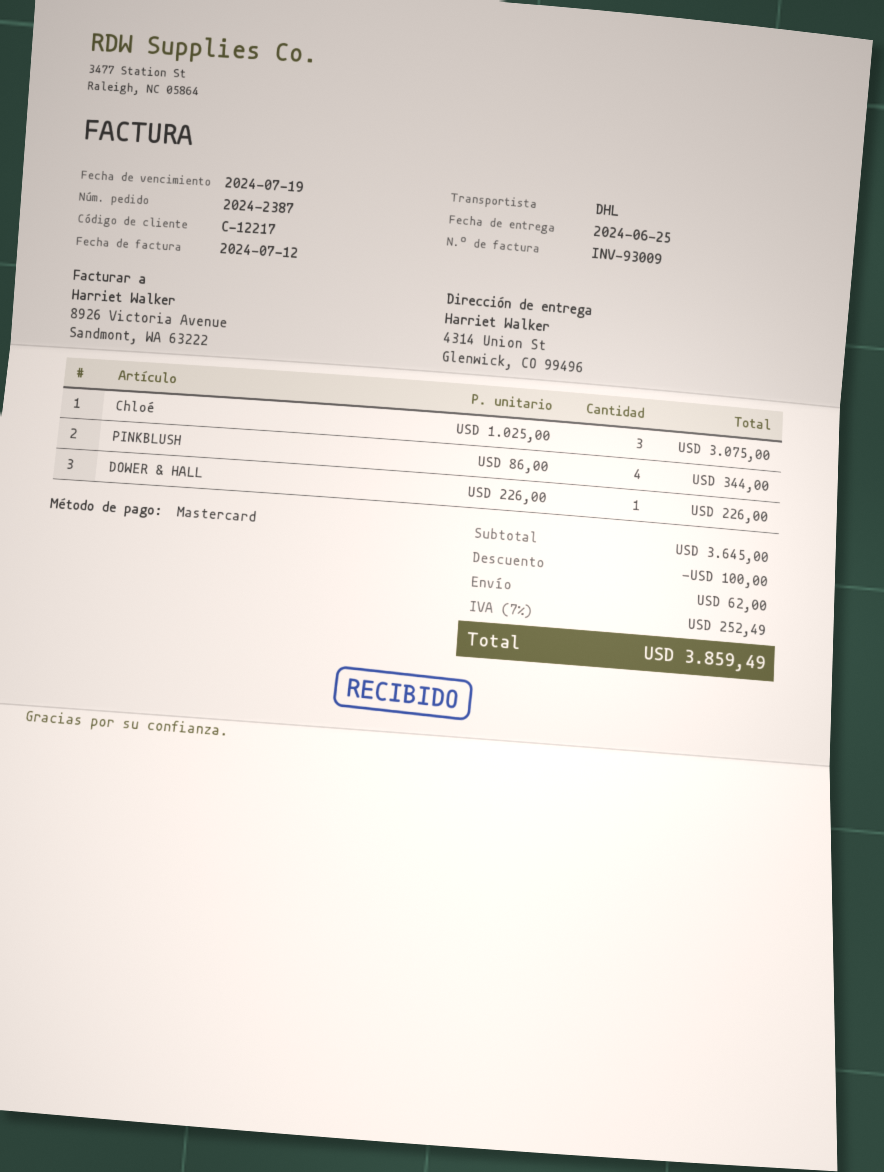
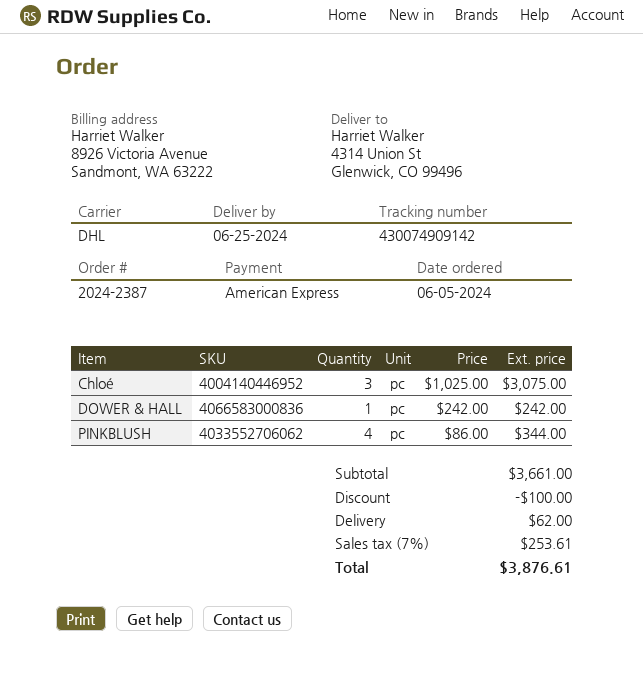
payment method: Mastercard -> American Express
DOWER & HALL: 1 x 226.00 = 226.00 -> 1 x 242.00 = 242.00
subtotal: 3645.00 -> 3661.00
tax: 7% = 252.49 -> 7% = 253.61
total: 3859.49 -> 3876.61

